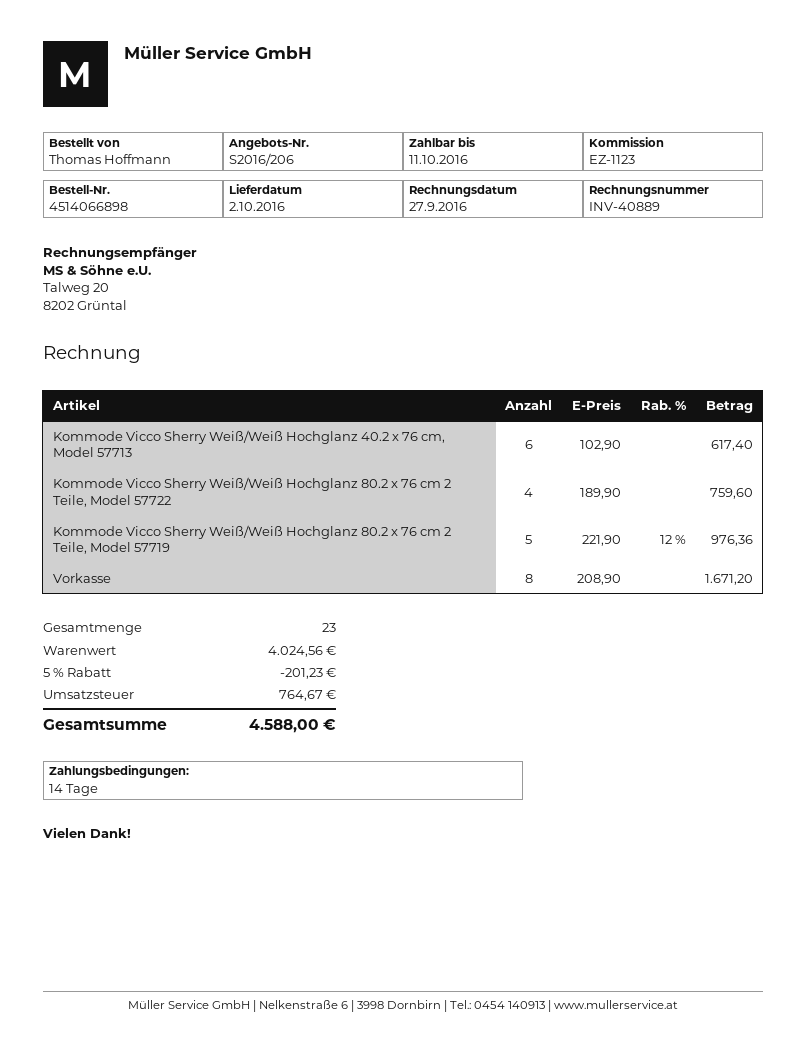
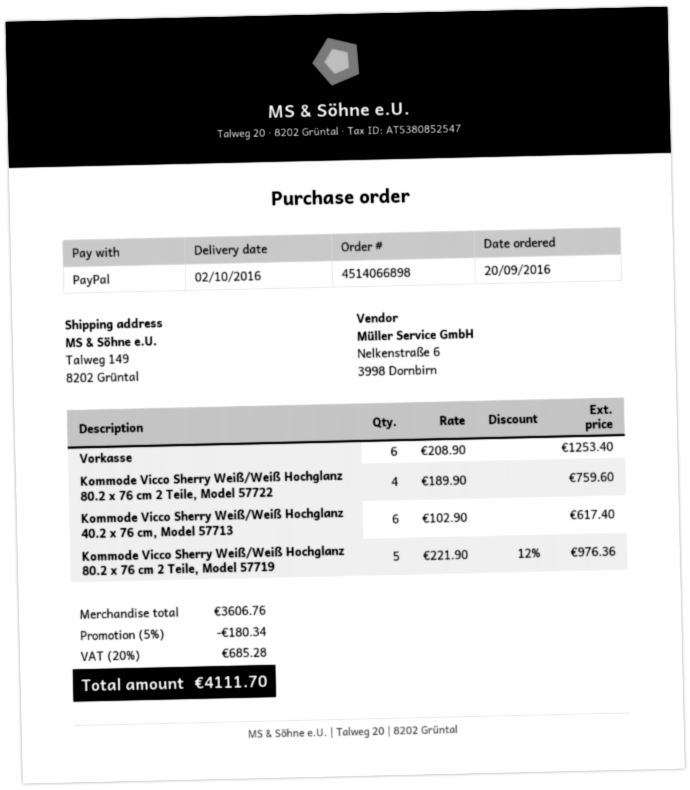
Vorkasse: 8 x 208.90 = 1671.20 -> 6 x 208.90 = 1253.40
subtotal: 4024.56 -> 3606.76
discount: 5% = 201.23 -> 5% = 180.34
tax: 764.67 -> 685.28
total: 4588.00 -> 4111.70

